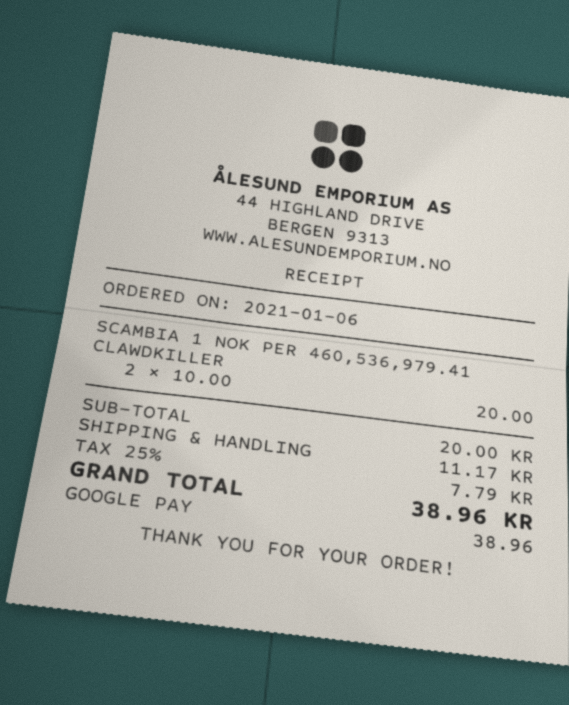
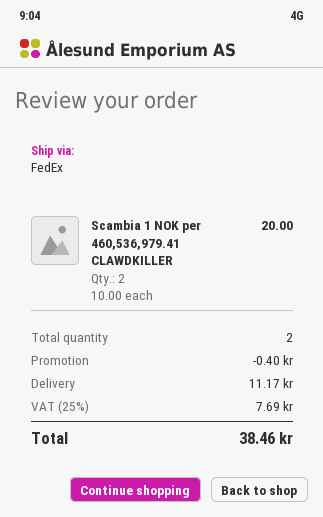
discount: none -> 0.40
tax: 25% = 7.79 -> 25% = 7.69
total: 38.96 -> 38.46

